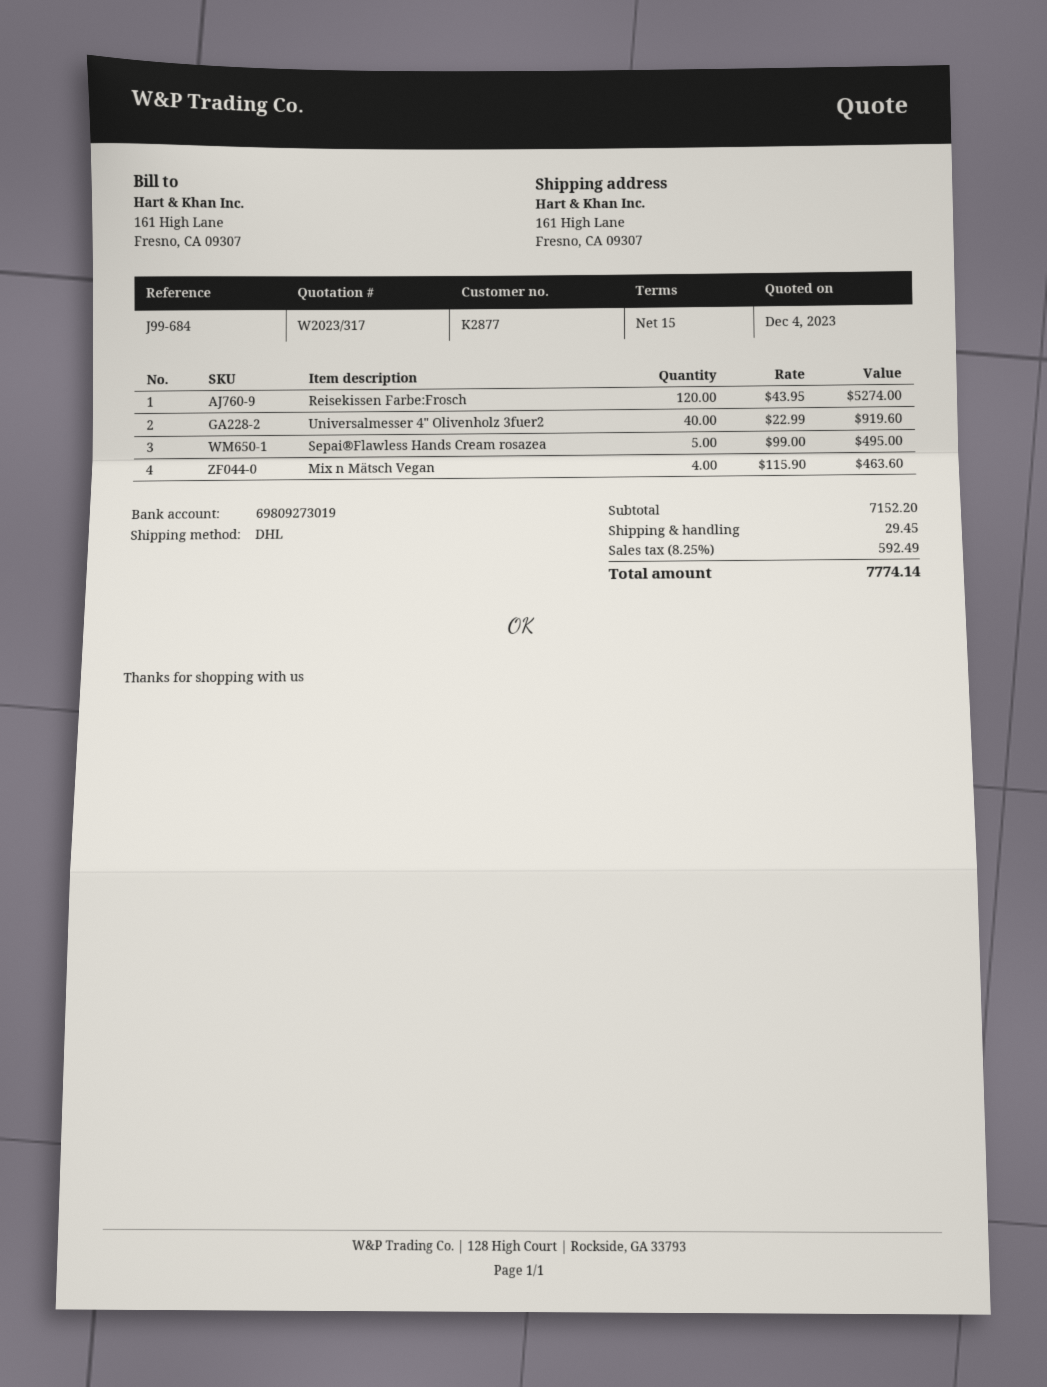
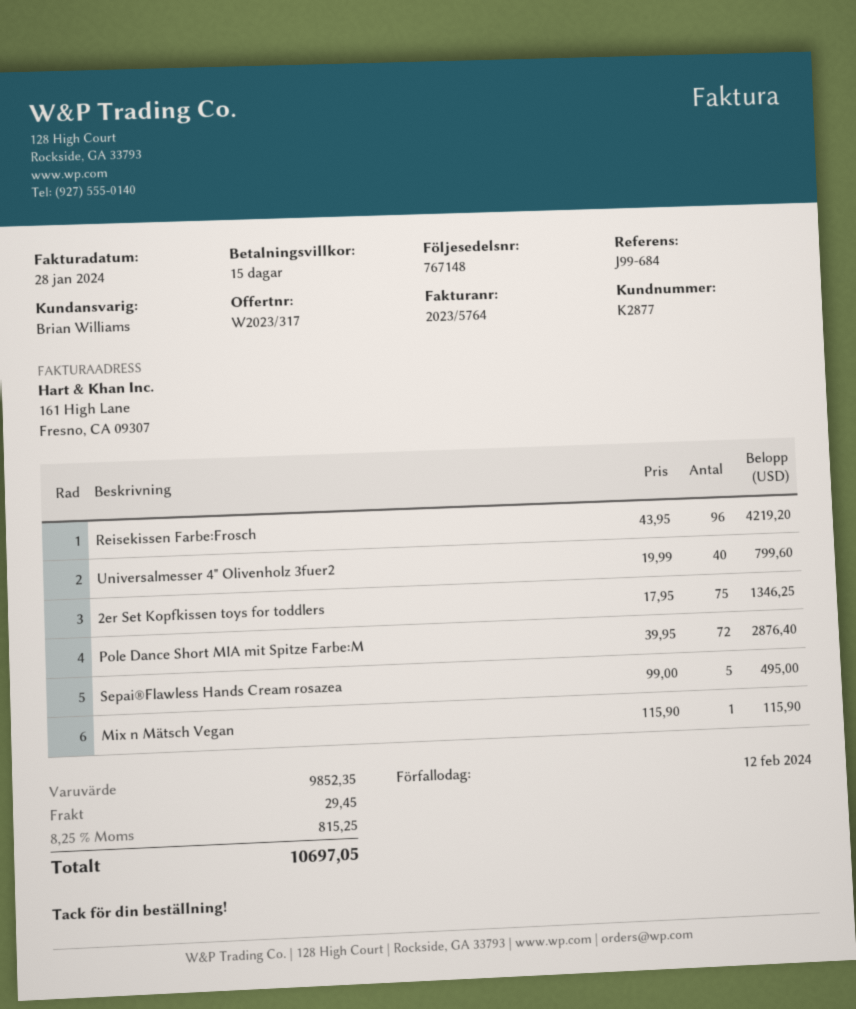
Reisekissen Farbe:Frosch: 120 x 43.95 = 5274.00 -> 96 x 43.95 = 4219.20
Universalmesser 4" Olivenholz 3fuer2: 40 x 22.99 = 919.60 -> 40 x 19.99 = 799.60
Mix n Mätsch Vegan: 4 x 115.90 = 463.60 -> 1 x 115.90 = 115.90
2er Set Kopfkissen toys for toddlers: none -> 75 x 17.95 = 1346.25
Pole Dance Short MIA mit Spitze Farbe:M: none -> 72 x 39.95 = 2876.40
subtotal: 7152.20 -> 9852.35
tax: 8.25% = 592.49 -> 8.25% = 815.25
total: 7774.14 -> 10697.05

